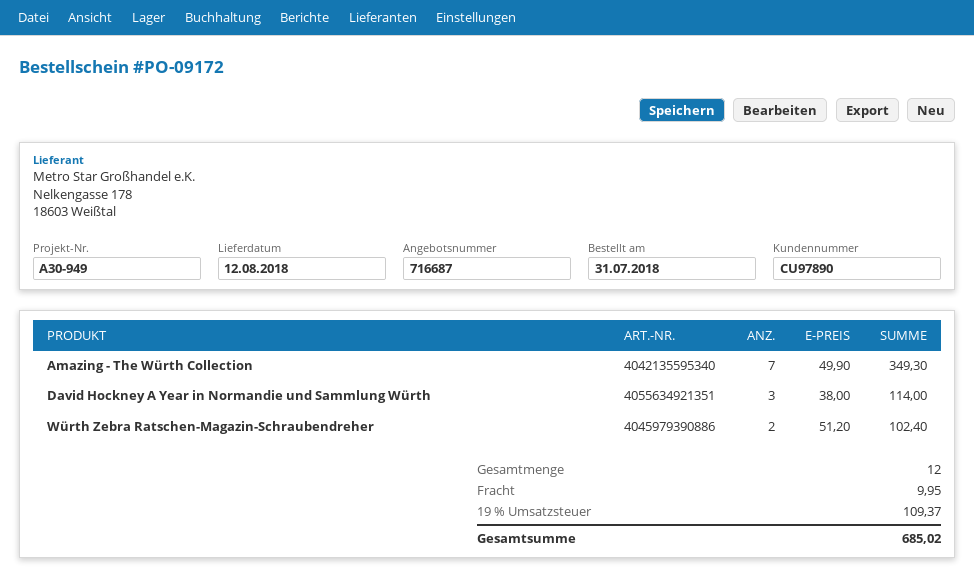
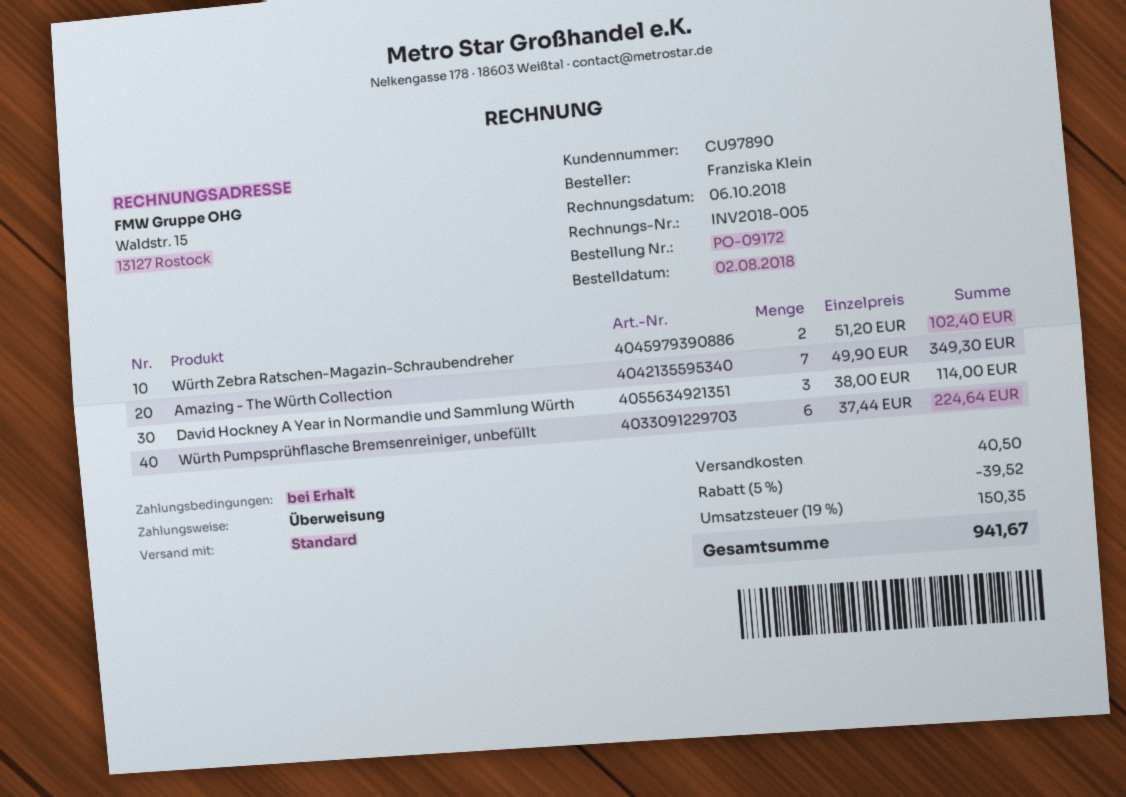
order date: 2018-07-31 -> 2018-08-02
Würth Pumpsprühflasche Bremsenreiniger, unbefüllt: none -> 6 x 37.44 = 224.64
discount: none -> 5% = 39.52
shipping: 9.95 -> 40.50
tax: 19% = 109.37 -> 19% = 150.35
total: 685.02 -> 941.67

